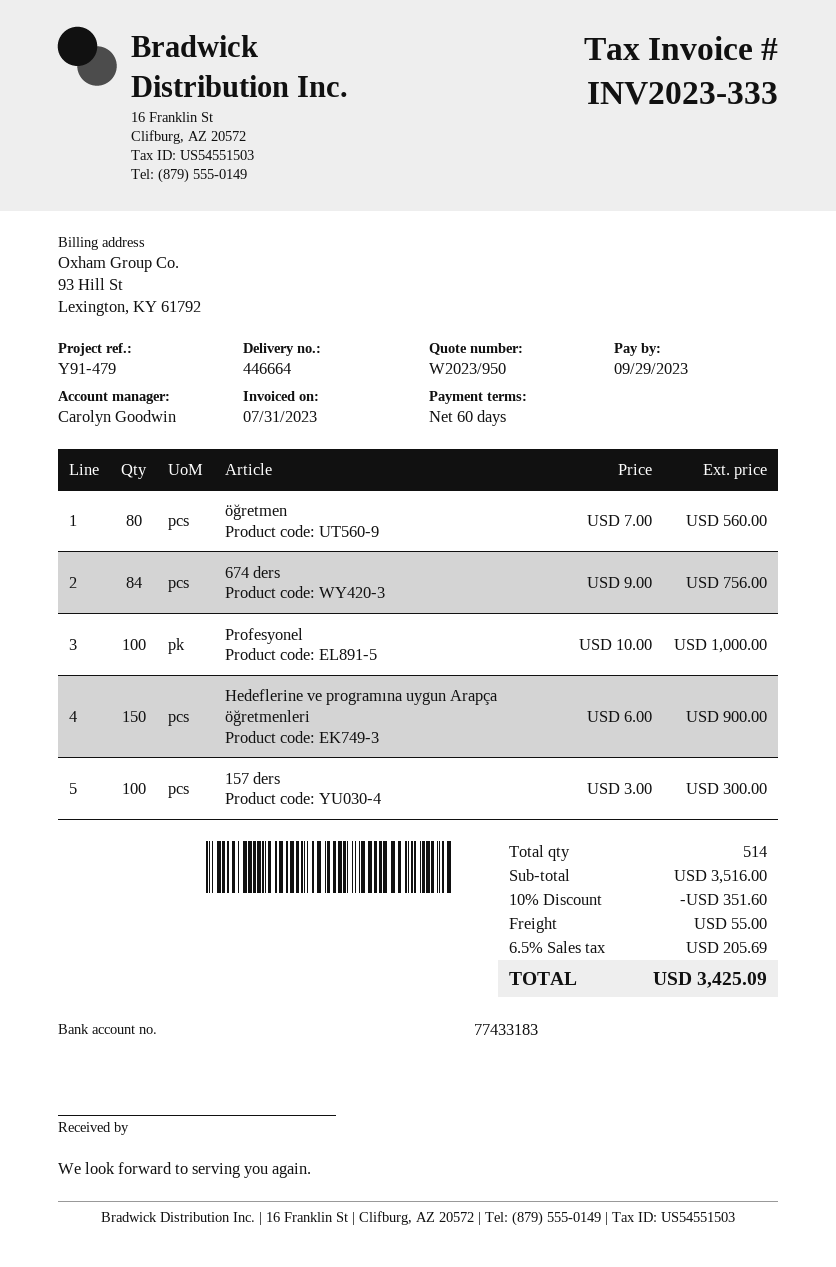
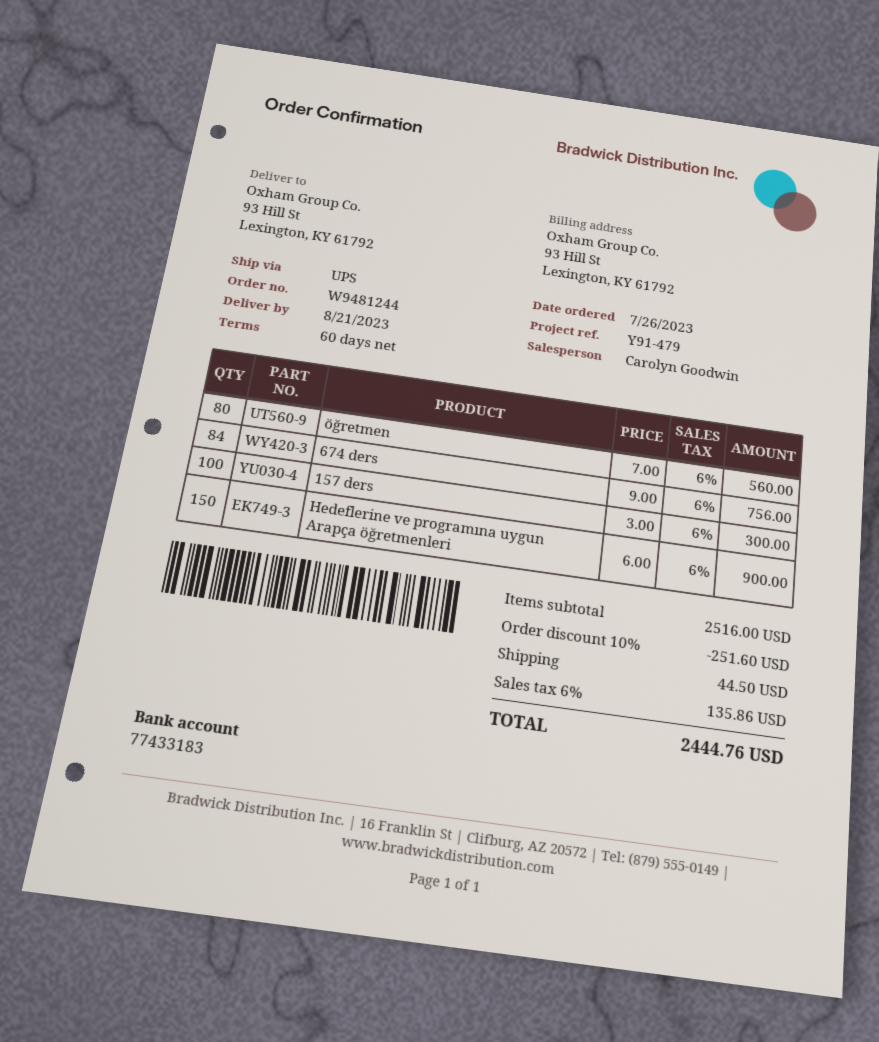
Profesyonel: 100 x 10.00 = 1000.00 -> none
subtotal: 3516.00 -> 2516.00
discount: 10% = 351.60 -> 10% = 251.60
shipping: 55.00 -> 44.50
tax: 6.5% = 205.69 -> 6% = 135.86
total: 3425.09 -> 2444.76

